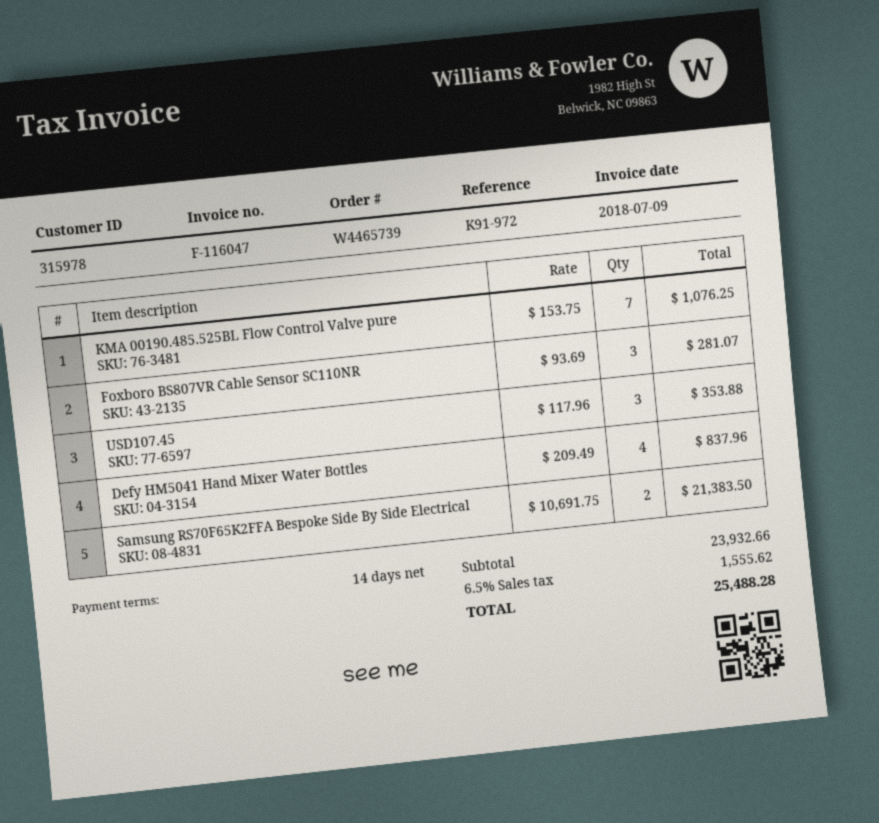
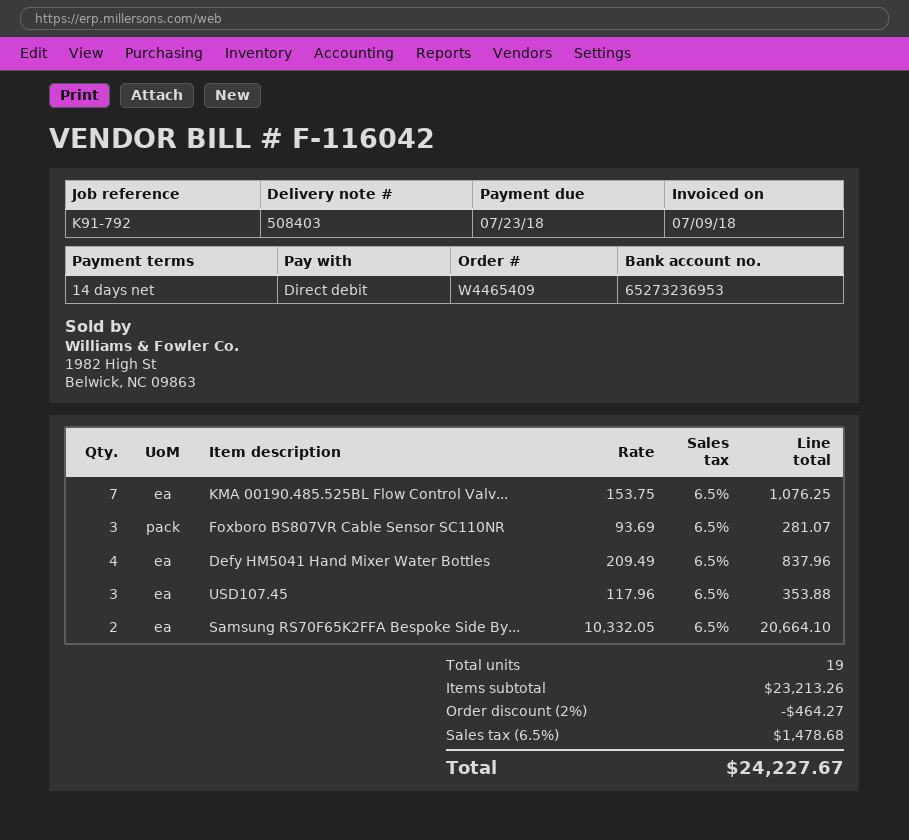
order number: W4465739 -> W4465409
invoice number: F-116047 -> F-116042
reference: K91-972 -> K91-792
Samsung RS70F65K2FFA Bespoke Side By Side Electrical: 2 x 10691.75 = 21383.50 -> 2 x 10332.05 = 20664.10
subtotal: 23932.66 -> 23213.26
discount: none -> 2% = 464.27
tax: 6.5% = 1555.62 -> 6.5% = 1478.68
total: 25488.28 -> 24227.67

